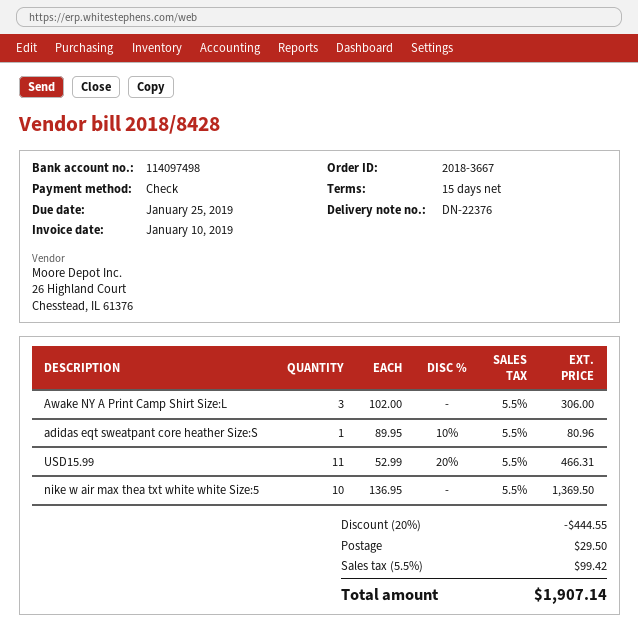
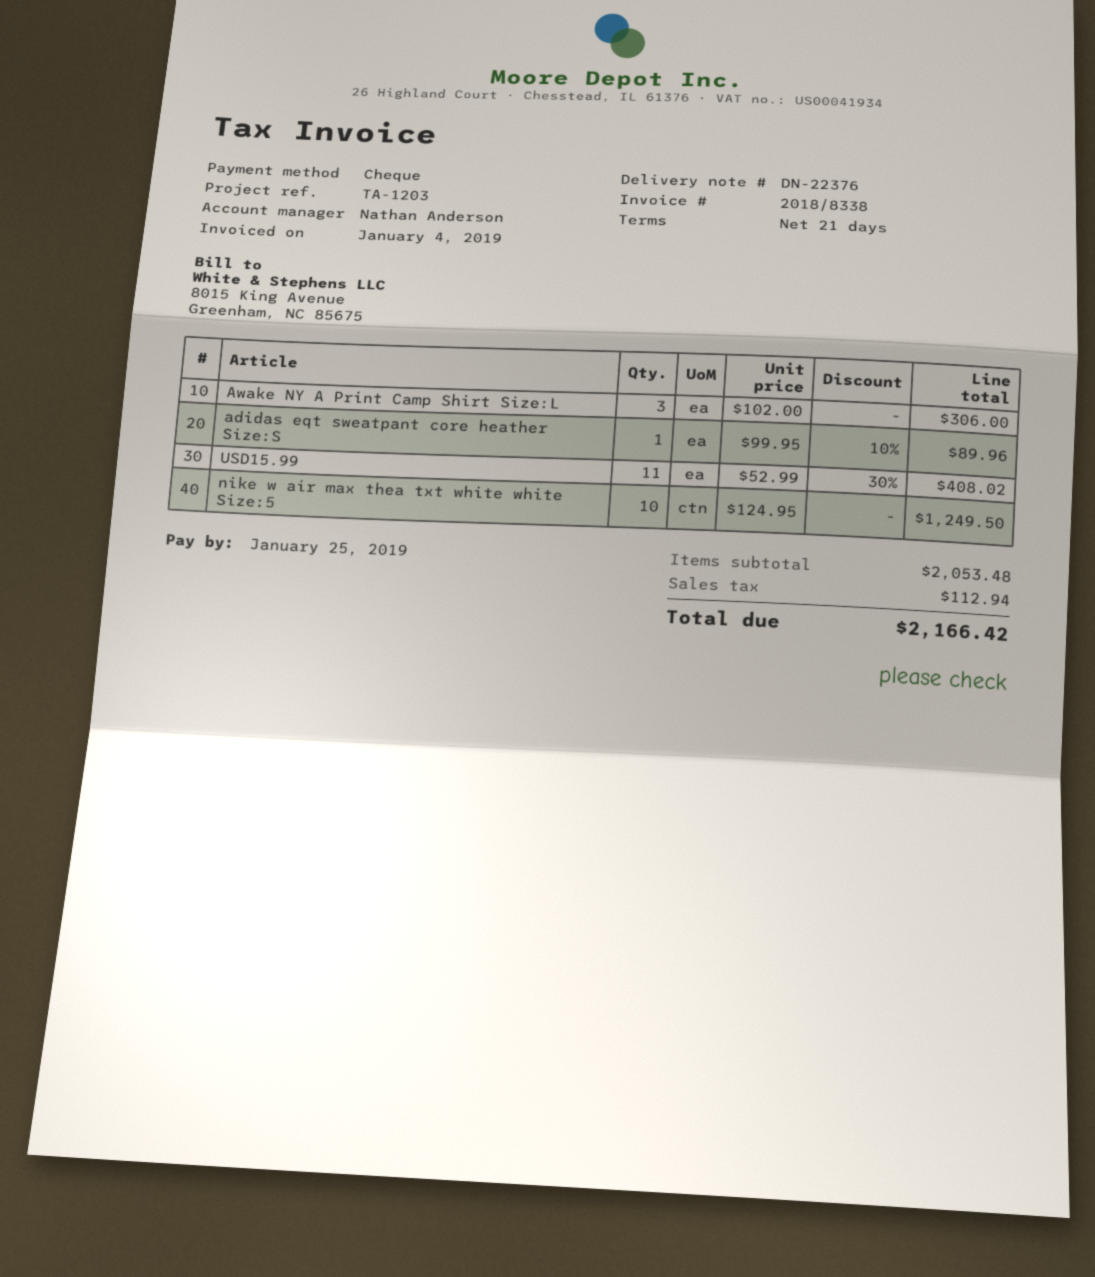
invoice number: 2018/8428 -> 2018/8338
invoice date: 2019-01-10 -> 2019-01-04
payment terms: 15 days -> 21 days
adidas eqt sweatpant core heather Size:S: 1 x 89.95 - 10% = 80.96 -> 1 x 99.95 - 10% = 89.96
USD15.99: 11 x 52.99 - 20% = 466.31 -> 11 x 52.99 - 30% = 408.02
nike w air max thea txt white white Size:5: 10 x 136.95 = 1369.50 -> 10 x 124.95 = 1249.50
discount: 20% = 444.55 -> none
shipping: 29.50 -> none
tax: 99.42 -> 112.94
total: 1907.14 -> 2166.42

